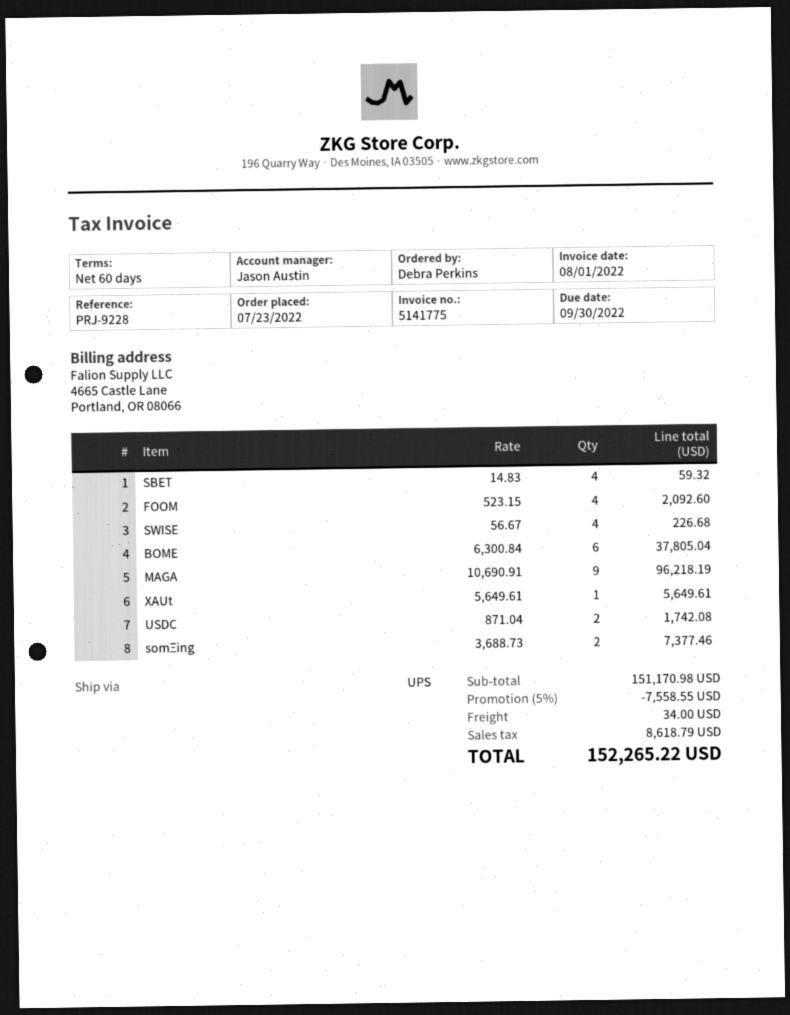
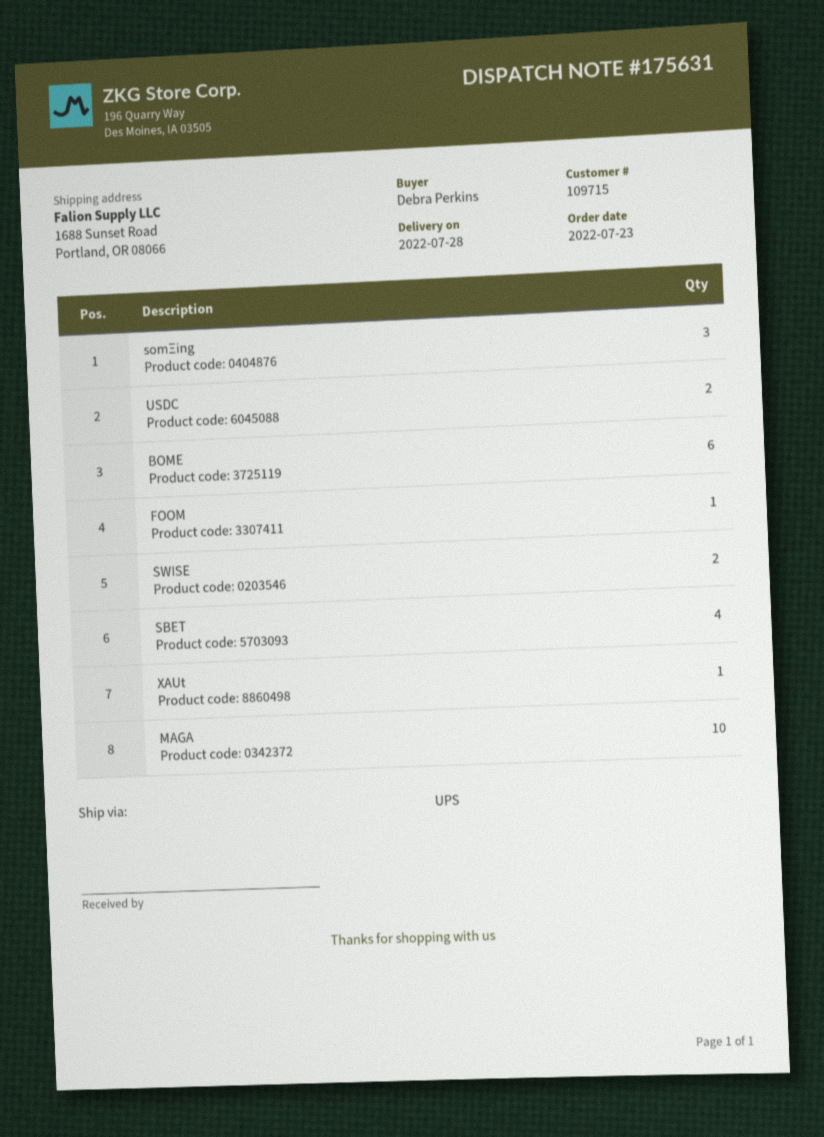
FOOM: 4 -> 1
SWISE: 4 -> 2
MAGA: 9 -> 10
somΞing: 2 -> 3

